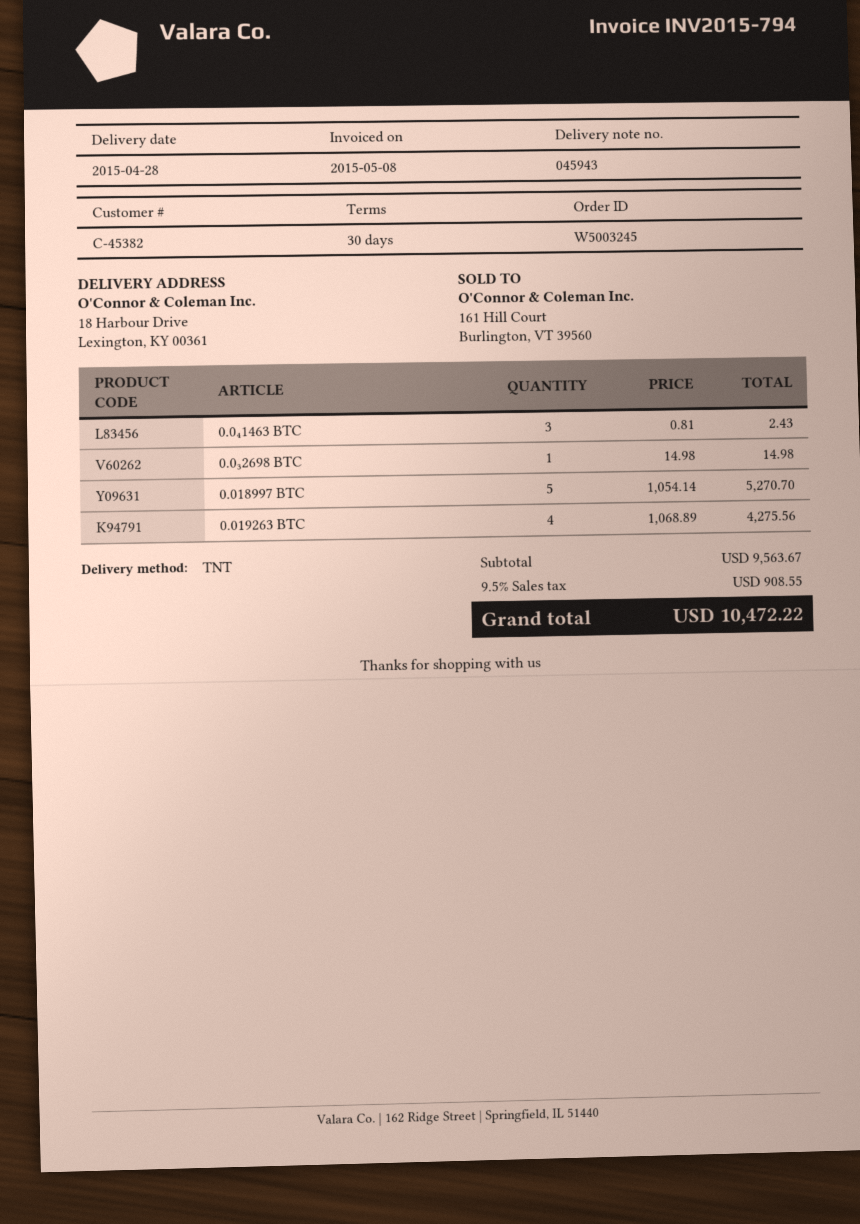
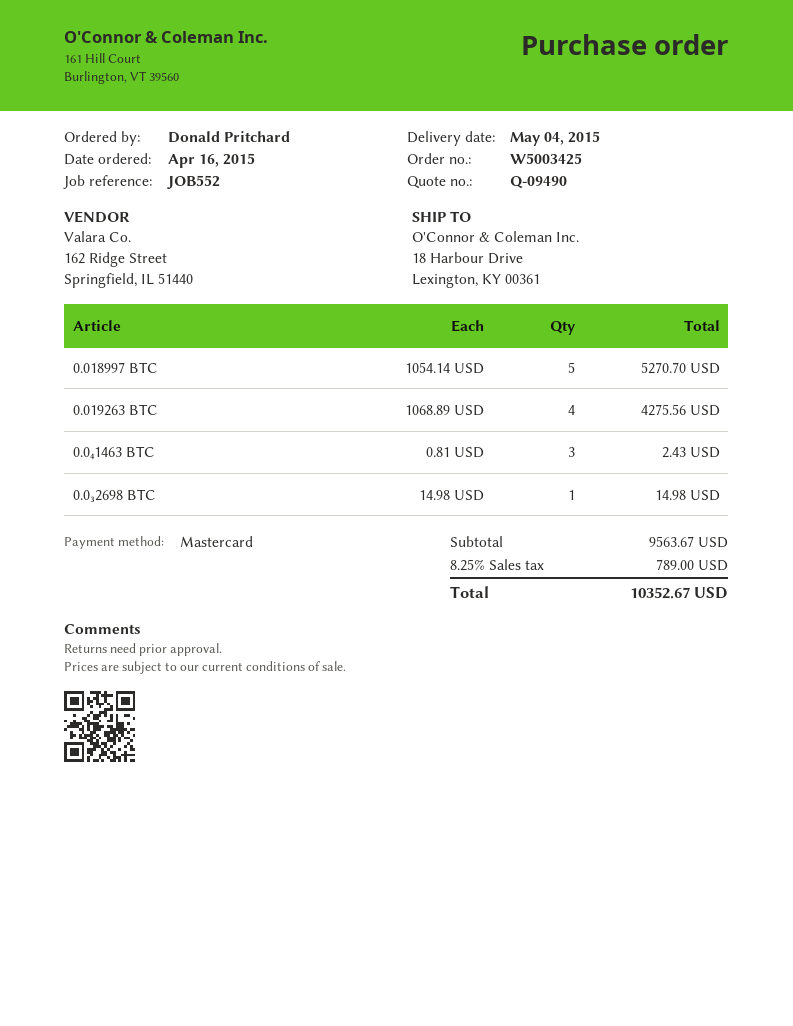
order number: W5003245 -> W5003425
delivery date: 2015-04-28 -> 2015-05-04
tax: 9.5% = 908.55 -> 8.25% = 789.00
total: 10472.22 -> 10352.67

